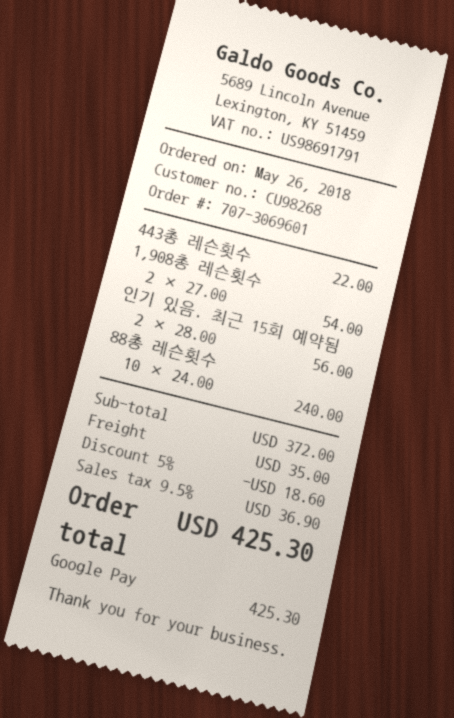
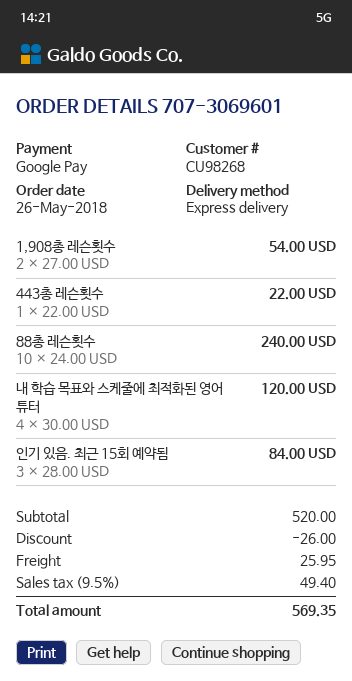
인기 있음. 최근 15회 예약됨: 2 x 28.00 = 56.00 -> 3 x 28.00 = 84.00
내 학습 목표와 스케줄에 최적화된 영어 튜터: none -> 4 x 30.00 = 120.00
subtotal: 372.00 -> 520.00
discount: 18.60 -> 26.00
shipping: 35.00 -> 25.95
tax: 9.5% = 36.90 -> 9.5% = 49.40
total: 425.30 -> 569.35

